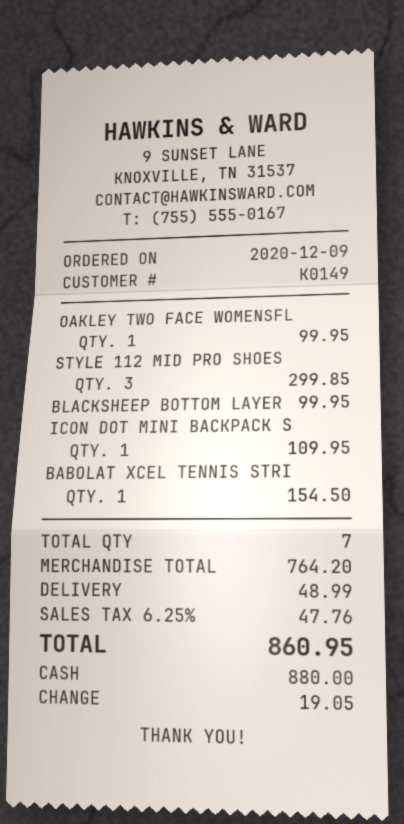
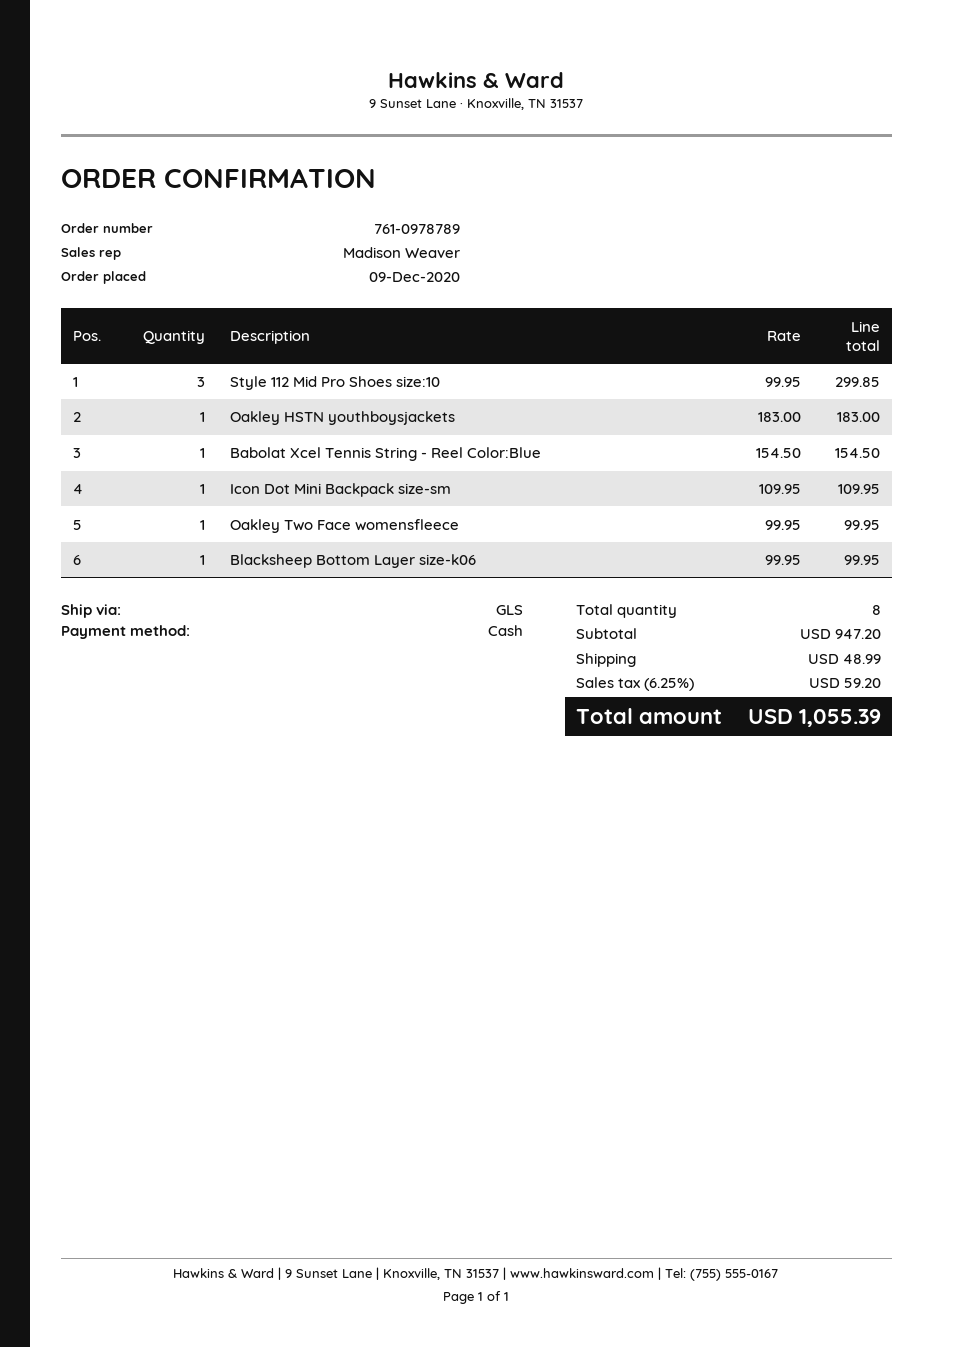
Oakley HSTN youthboysjackets: none -> 1 for 183.00
total quantity: 7 -> 8
subtotal: 764.20 -> 947.20
tax: 6.25% = 47.76 -> 6.25% = 59.20
total: 860.95 -> 1055.39

